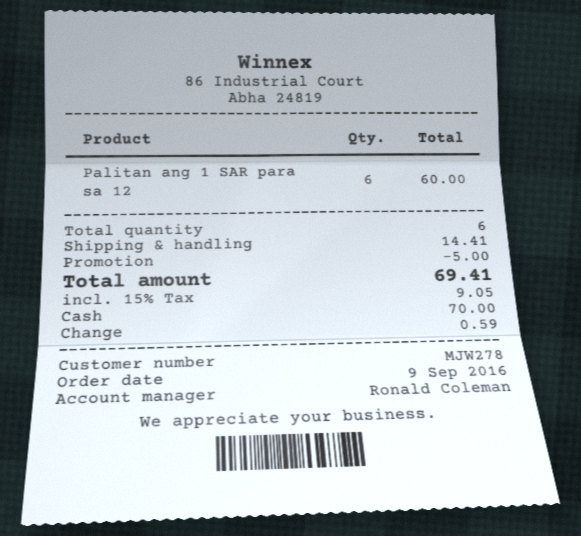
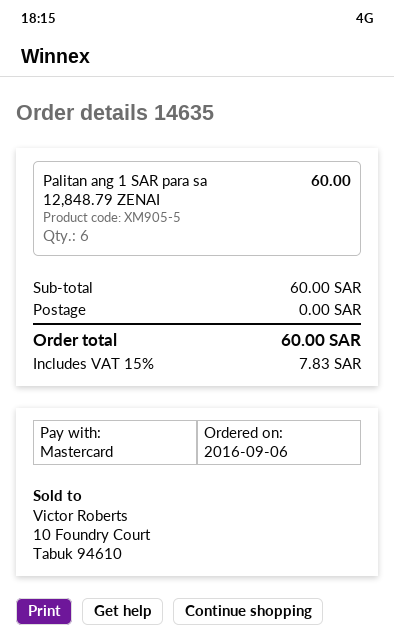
order date: 2016-09-09 -> 2016-09-06
payment method: cash -> Mastercard
discount: 5.00 -> none
shipping: 14.41 -> 0.00
tax: 15% = 9.05 -> 15% = 7.83
total: 69.41 -> 60.00

